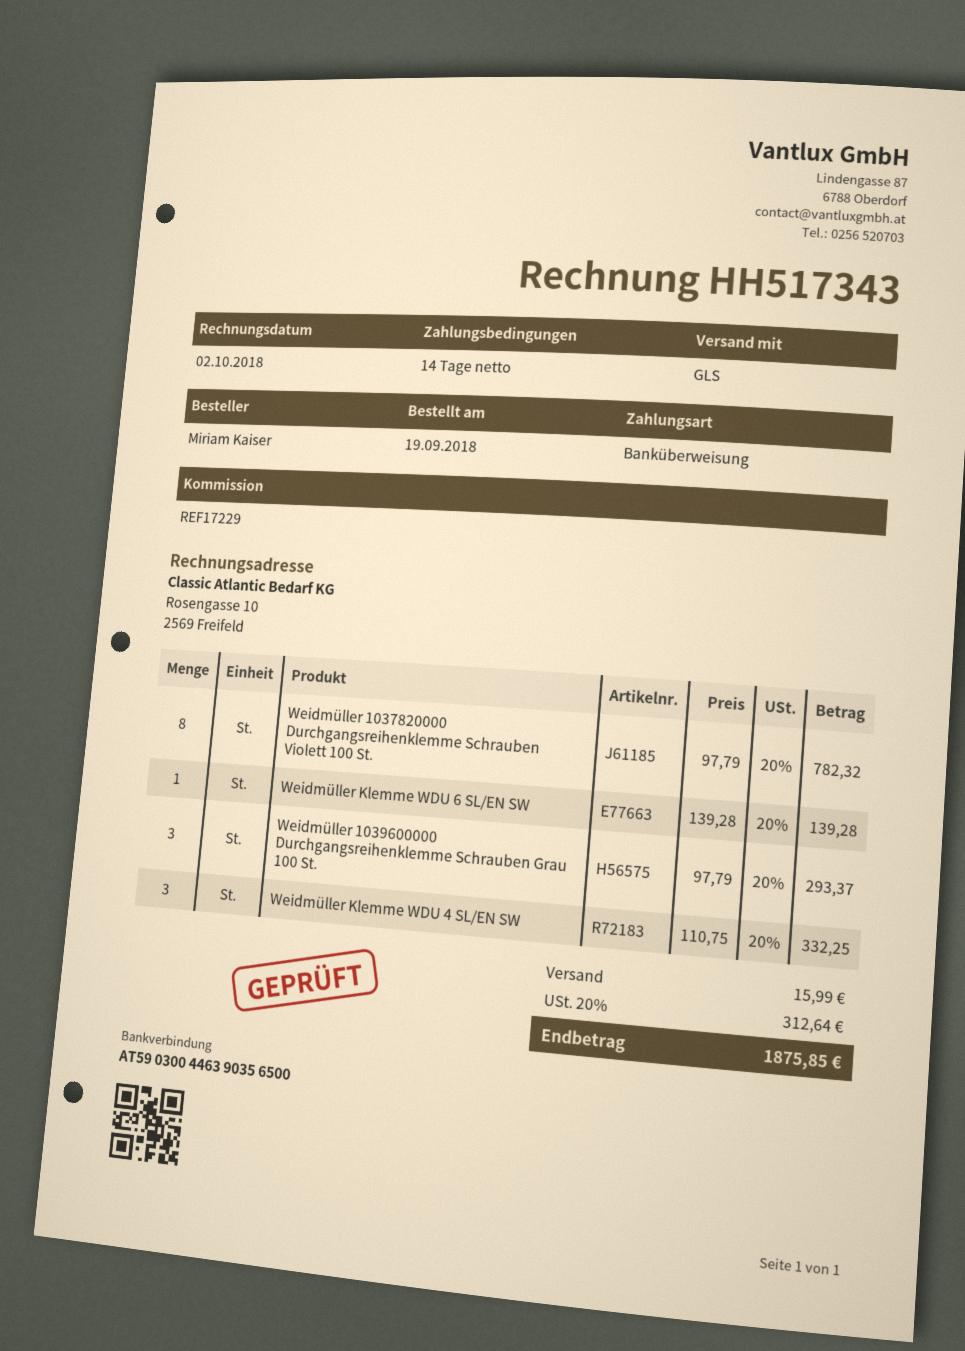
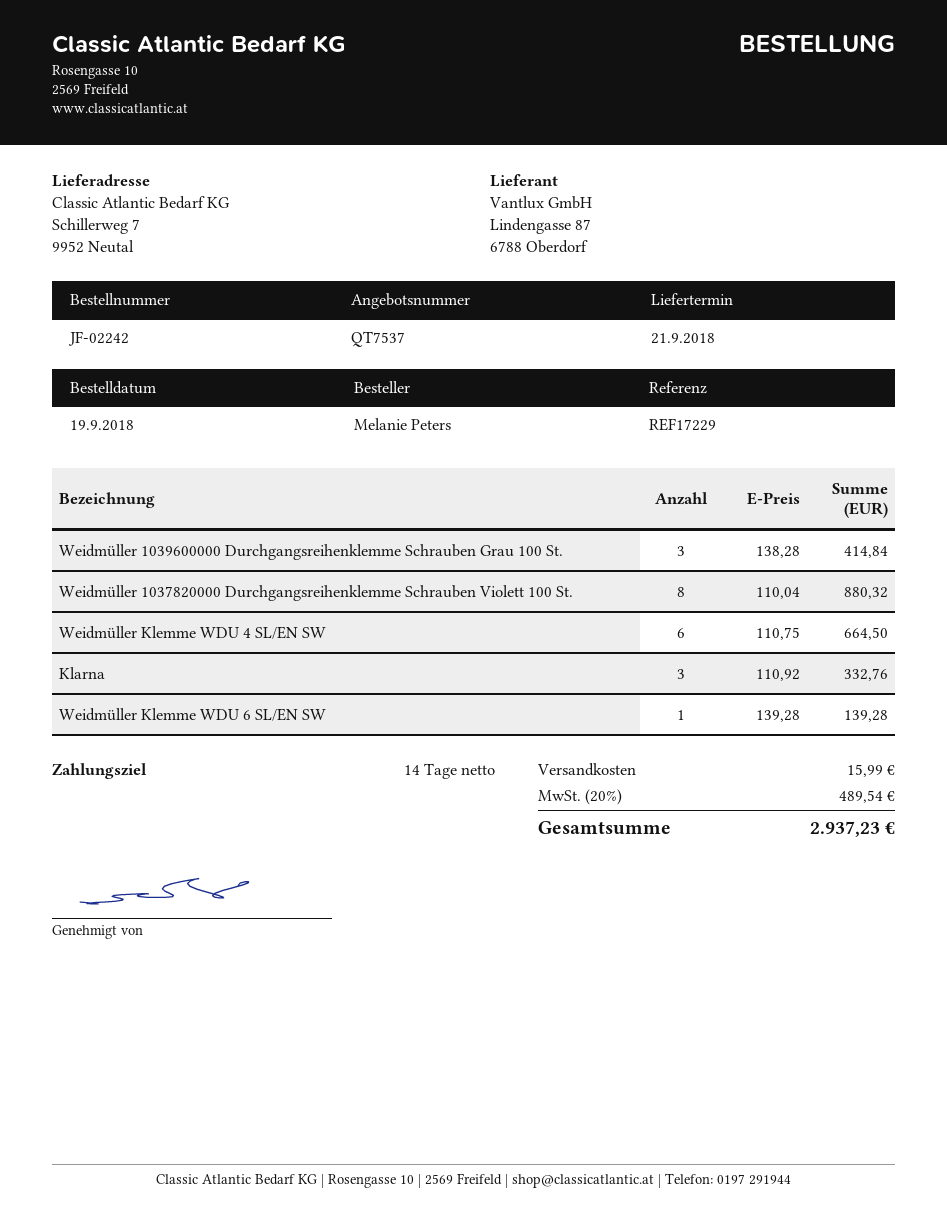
ordered by: Miriam Kaiser -> Melanie Peters
Weidmüller 1037820000 Durchgangsreihenklemme Schrauben Violett 100 St.: 8 x 97.79 = 782.32 -> 8 x 110.04 = 880.32
Weidmüller 1039600000 Durchgangsreihenklemme Schrauben Grau 100 St.: 3 x 97.79 = 293.37 -> 3 x 138.28 = 414.84
Weidmüller Klemme WDU 4 SL/EN SW: 3 x 110.75 = 332.25 -> 6 x 110.75 = 664.50
Klarna: none -> 3 x 110.92 = 332.76
tax: 20% = 312.64 -> 20% = 489.54
total: 1875.85 -> 2937.23

